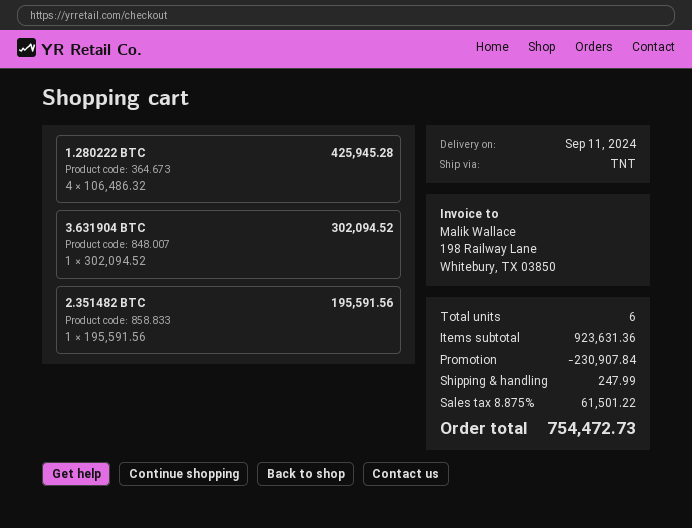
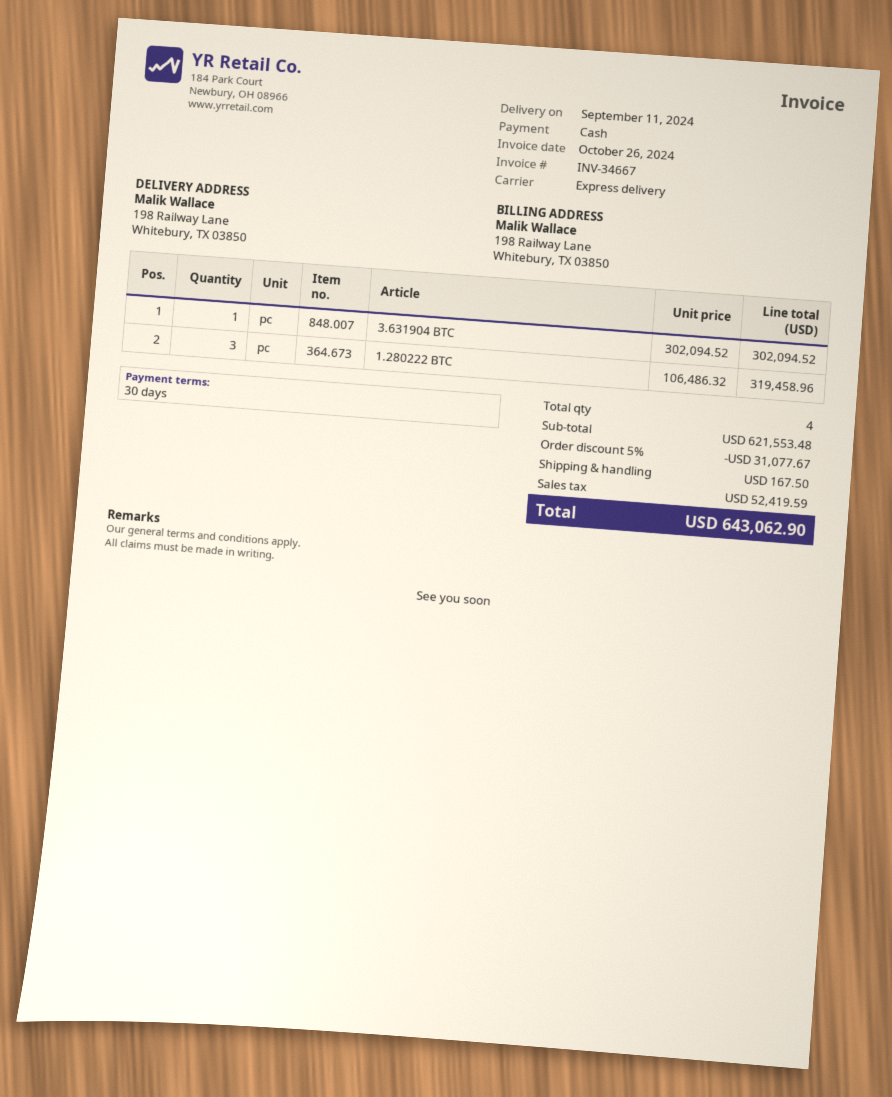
shipping method: TNT -> express
1.280222 BTC: 4 x 106486.32 = 425945.28 -> 3 x 106486.32 = 319458.96
2.351482 BTC: 1 x 195591.56 = 195591.56 -> none
total quantity: 6 -> 4
subtotal: 923631.36 -> 621553.48
discount: 230907.84 -> 31077.67
shipping: 247.99 -> 167.50
tax: 61501.22 -> 52419.59
total: 754472.73 -> 643062.90

